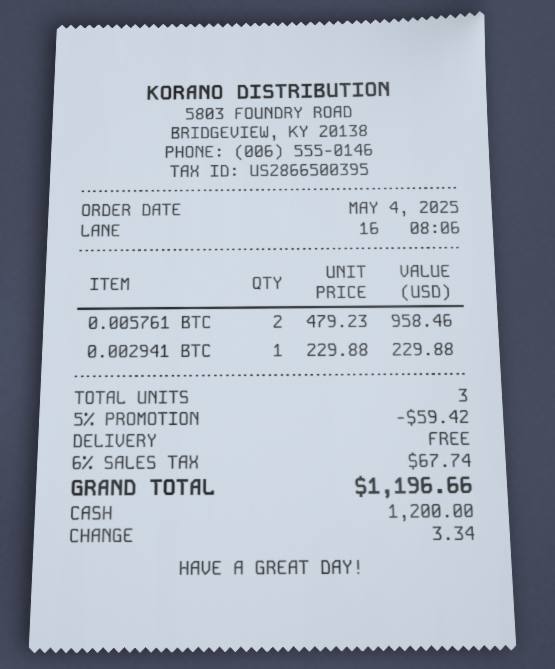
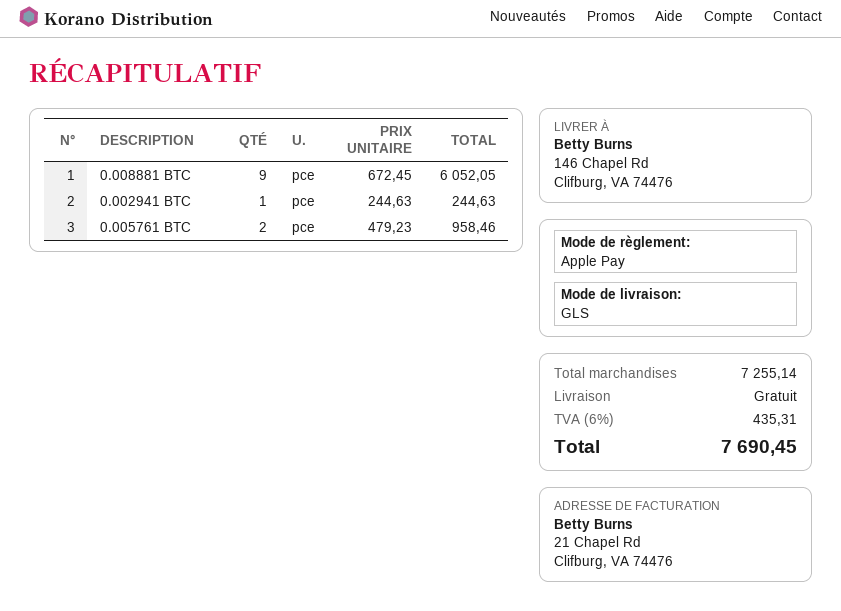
payment method: cash -> Apple Pay
0.002941 BTC: 1 x 229.88 = 229.88 -> 1 x 244.63 = 244.63
0.008881 BTC: none -> 9 x 672.45 = 6052.05
discount: 5% = 59.42 -> none
tax: 6% = 67.74 -> 6% = 435.31
total: 1196.66 -> 7690.45

